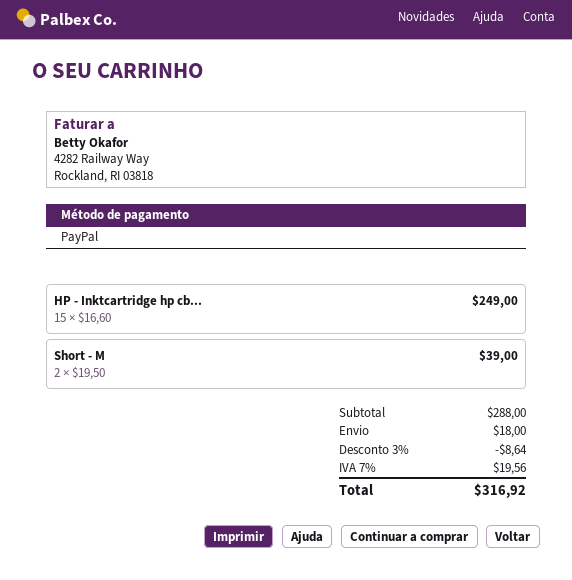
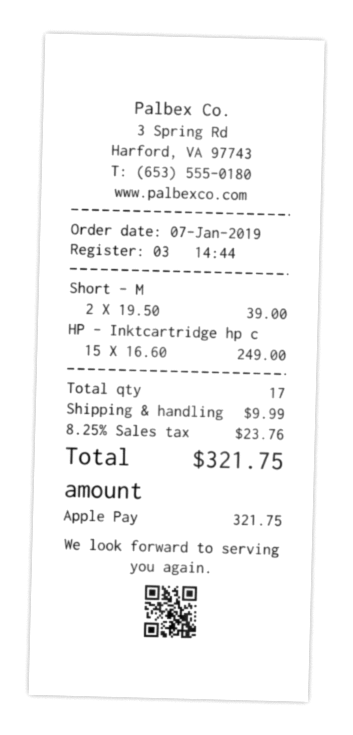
payment method: PayPal -> Apple Pay
discount: 3% = 8.64 -> none
shipping: 18.00 -> 9.99
tax: 7% = 19.56 -> 8.25% = 23.76
total: 316.92 -> 321.75

